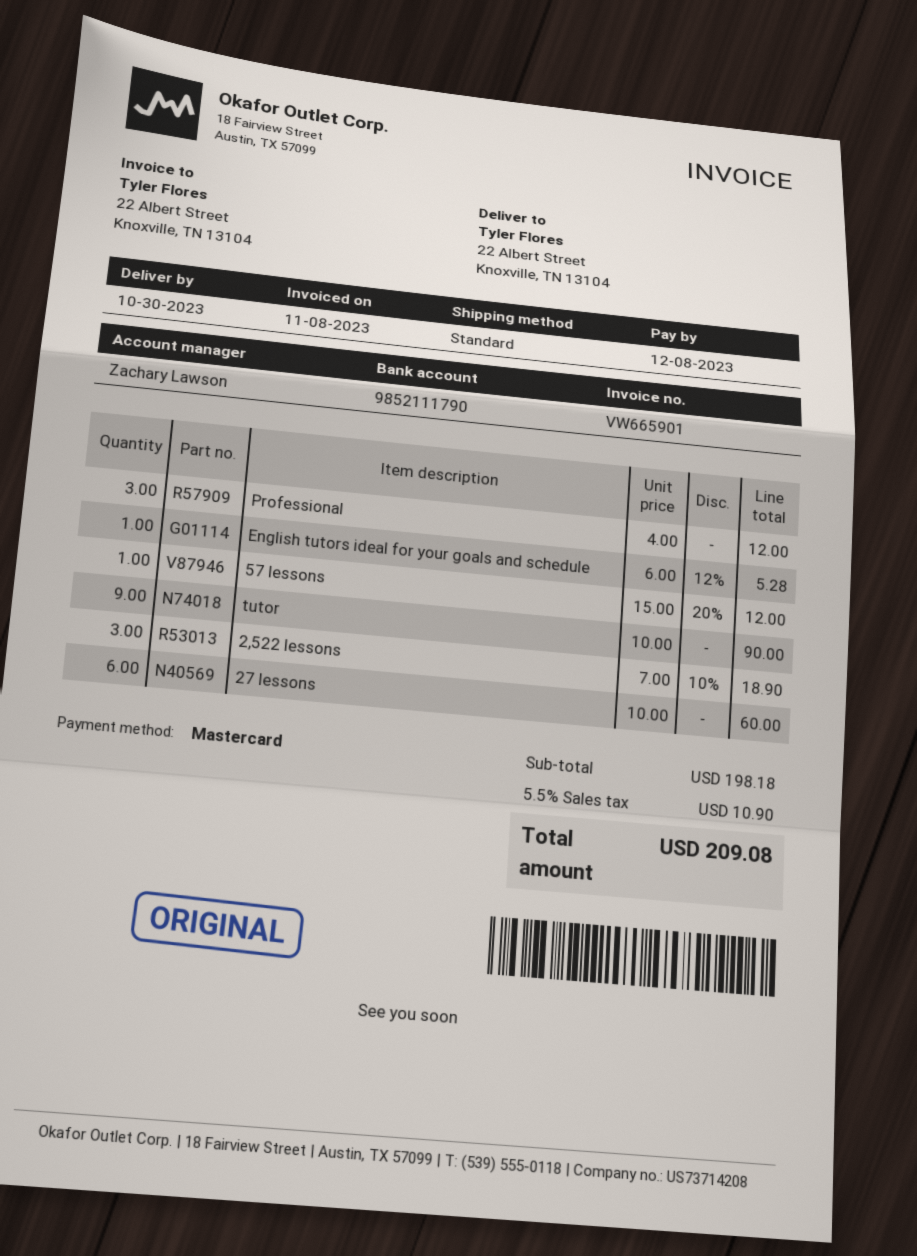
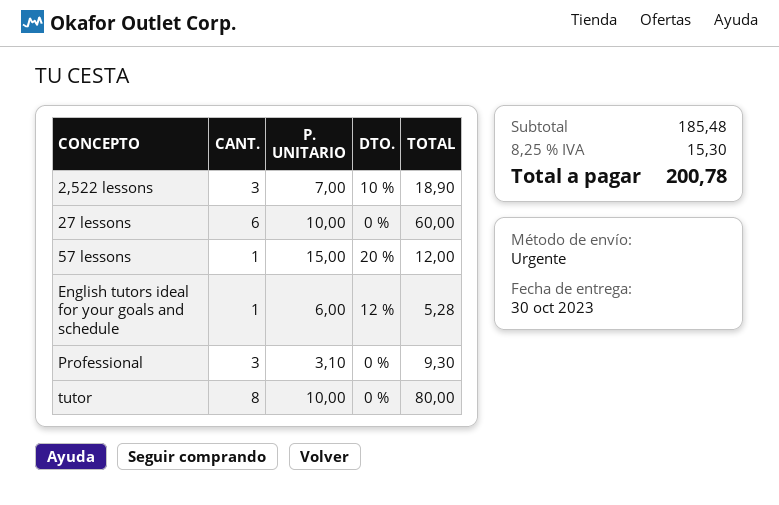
shipping method: standard -> express
Professional: 3 x 4.00 = 12.00 -> 3 x 3.10 = 9.30
tutor: 9 x 10.00 = 90.00 -> 8 x 10.00 = 80.00
subtotal: 198.18 -> 185.48
tax: 5.5% = 10.90 -> 8.25% = 15.30
total: 209.08 -> 200.78

